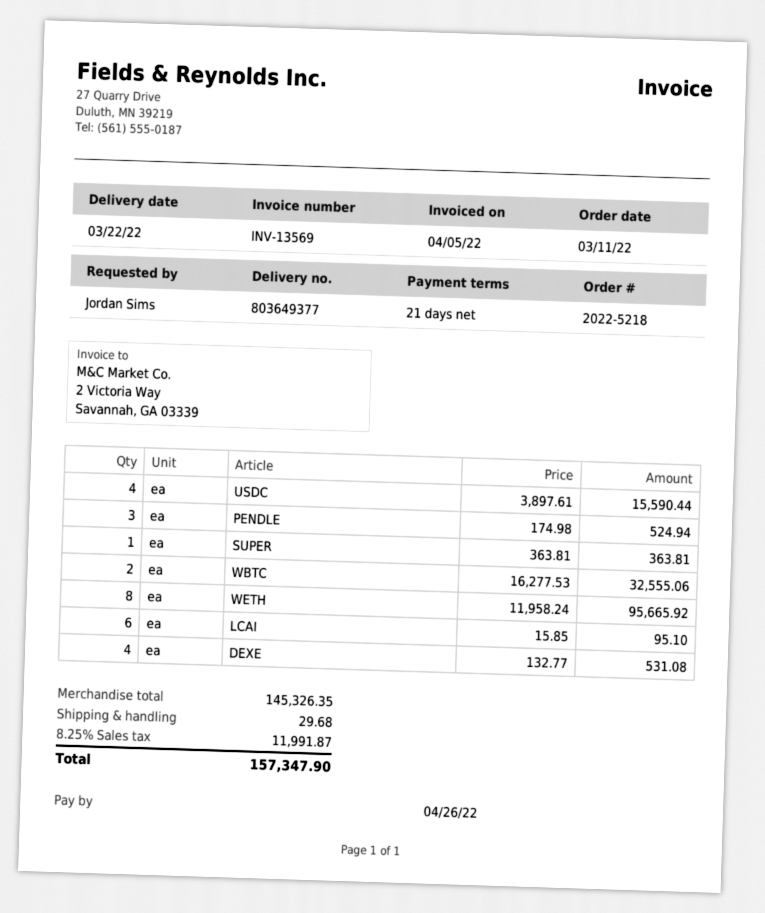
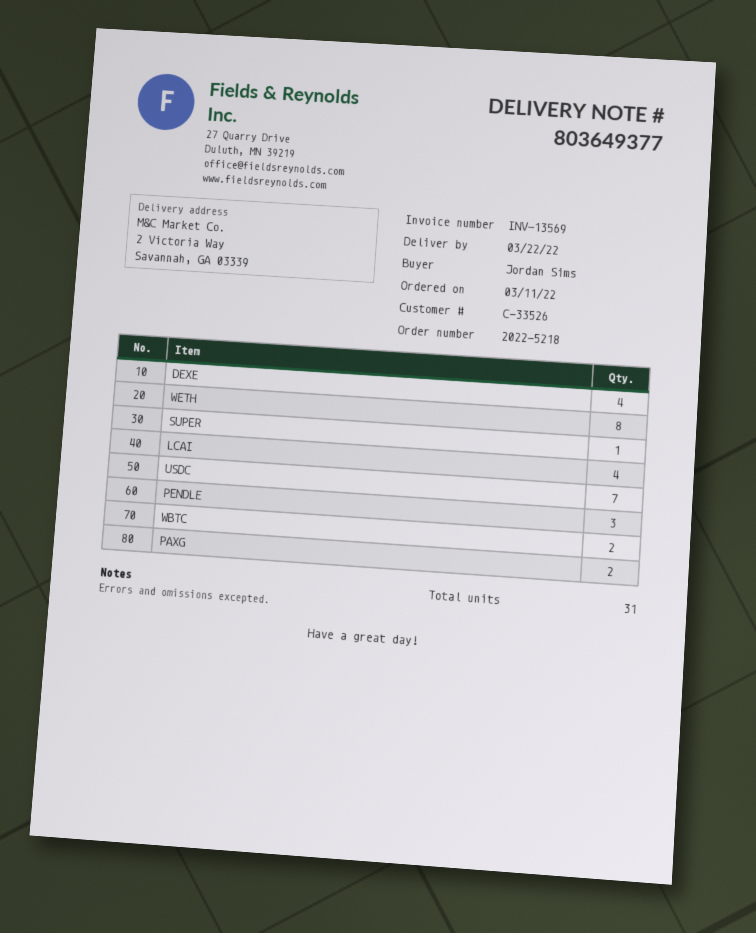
USDC: 4 -> 7
LCAI: 6 -> 4
PAXG: none -> 2

